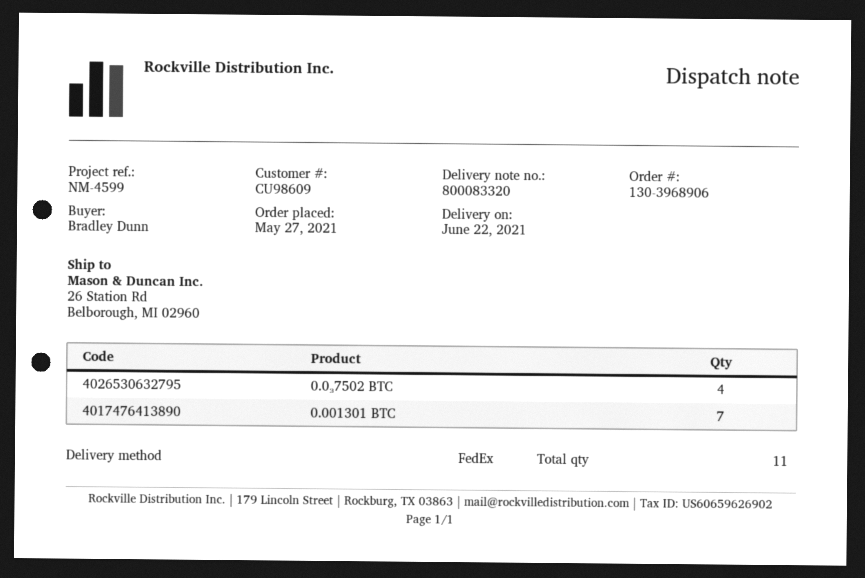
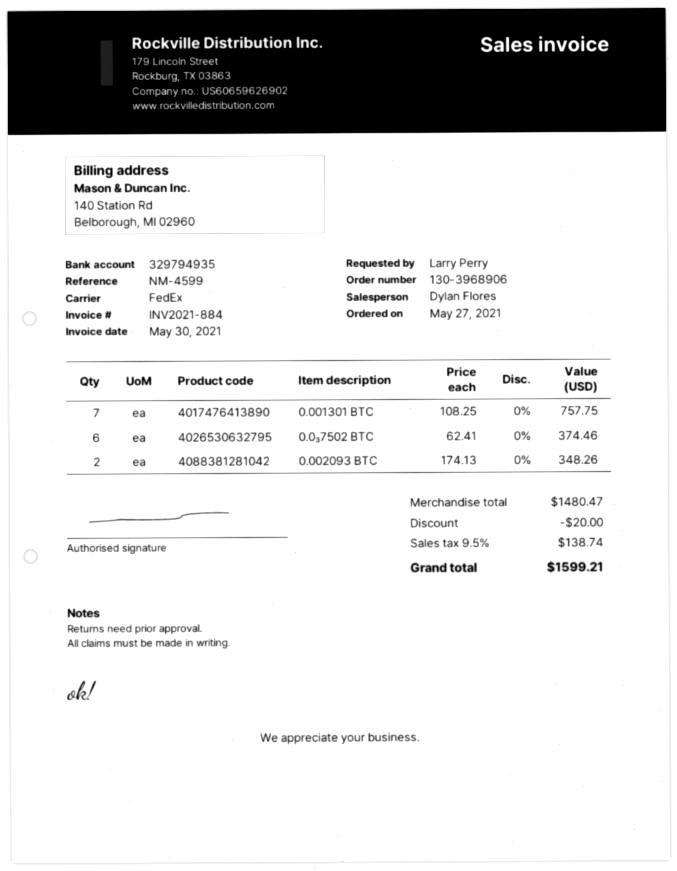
ordered by: Bradley Dunn -> Larry Perry
0.0₃7502 BTC: 4 -> 6
0.002093 BTC: none -> 2

